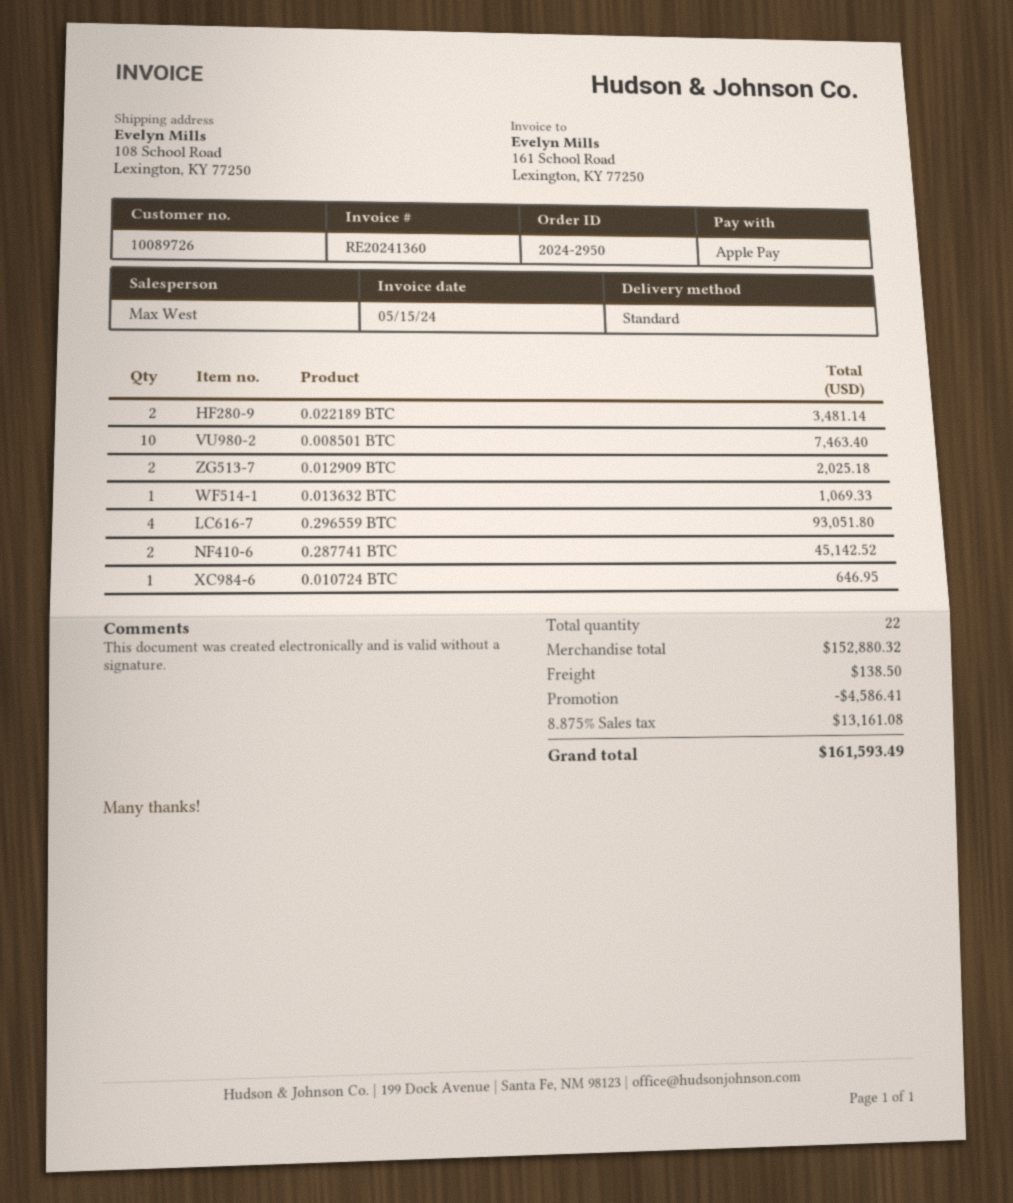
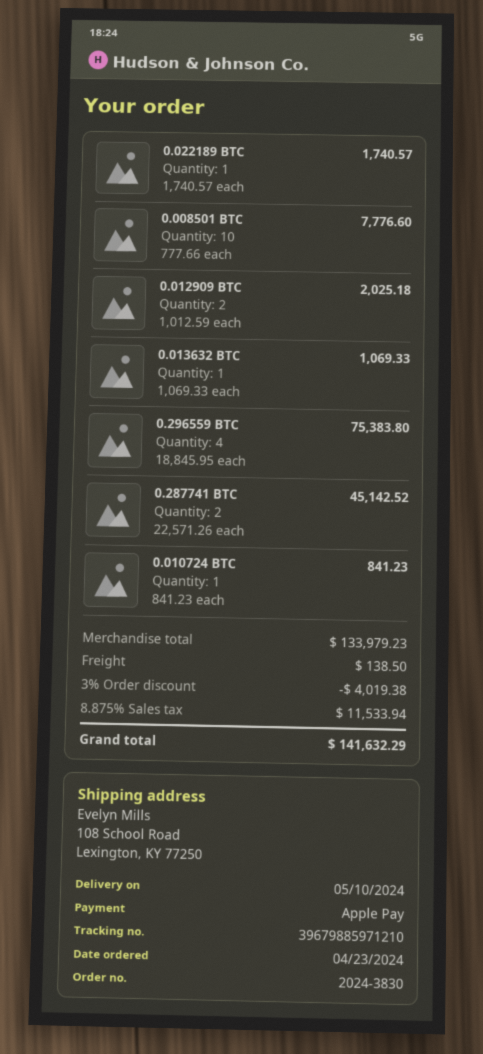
order number: 2024-2950 -> 2024-3830
0.022189 BTC: 2 for 3481.14 -> 1 for 1740.57
0.008501 BTC: 10 for 7463.40 -> 10 for 7776.60
0.296559 BTC: 4 for 93051.80 -> 4 for 75383.80
0.010724 BTC: 1 for 646.95 -> 1 for 841.23
subtotal: 152880.32 -> 133979.23
discount: 4586.41 -> 4019.38
tax: 8.875% = 13161.08 -> 8.875% = 11533.94
total: 161593.49 -> 141632.29

